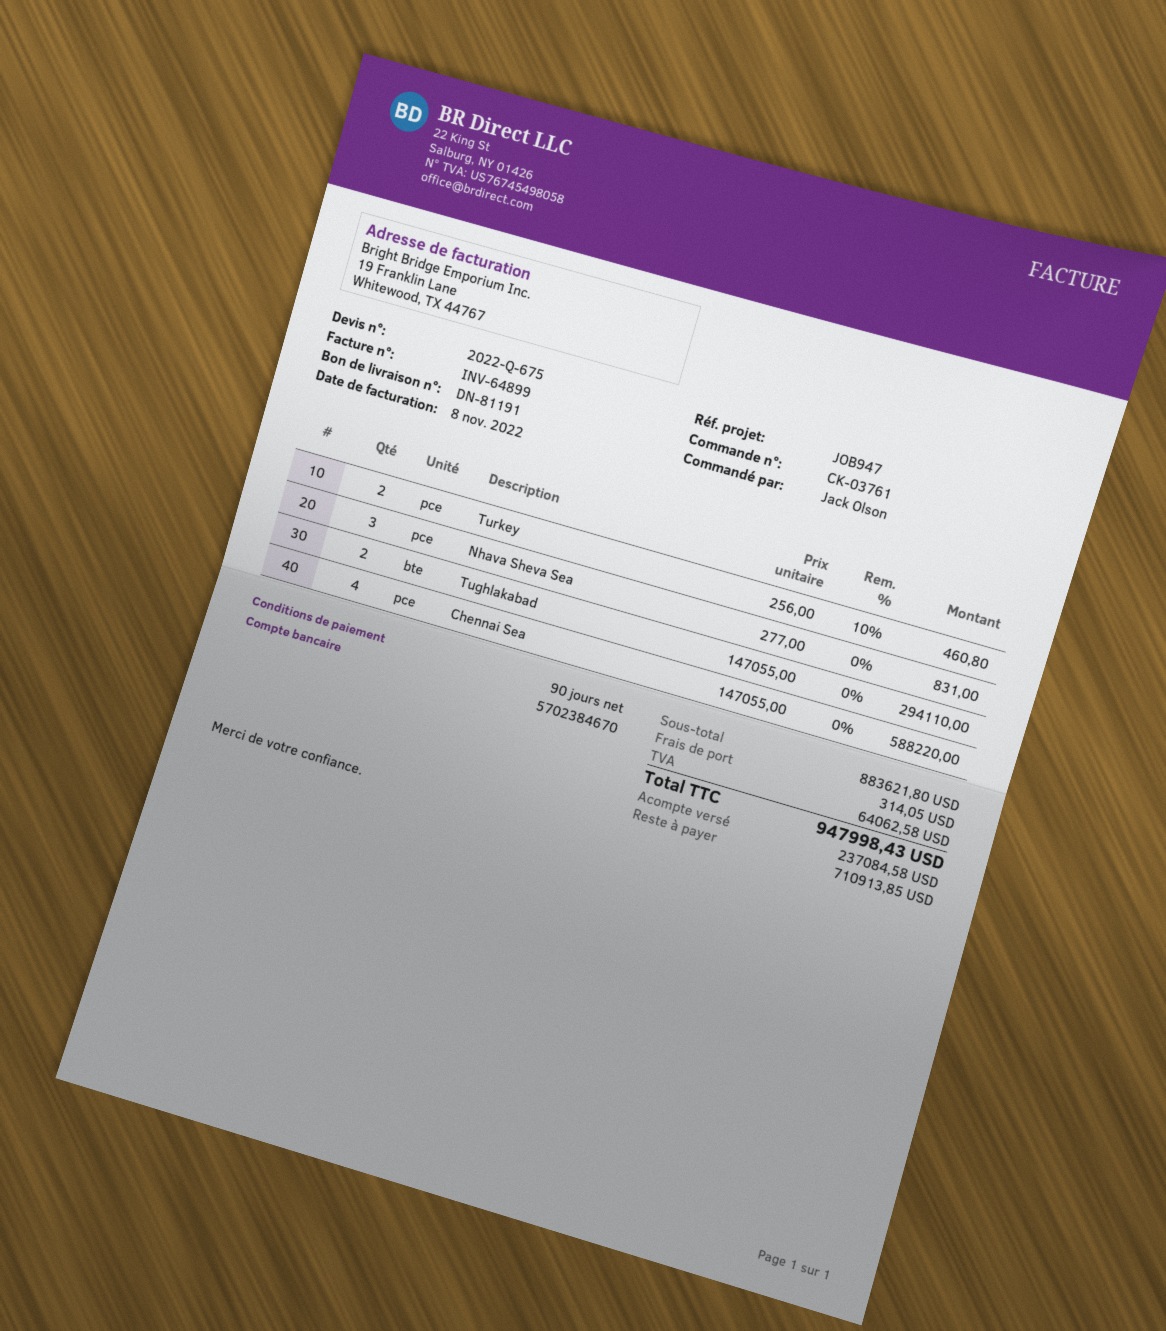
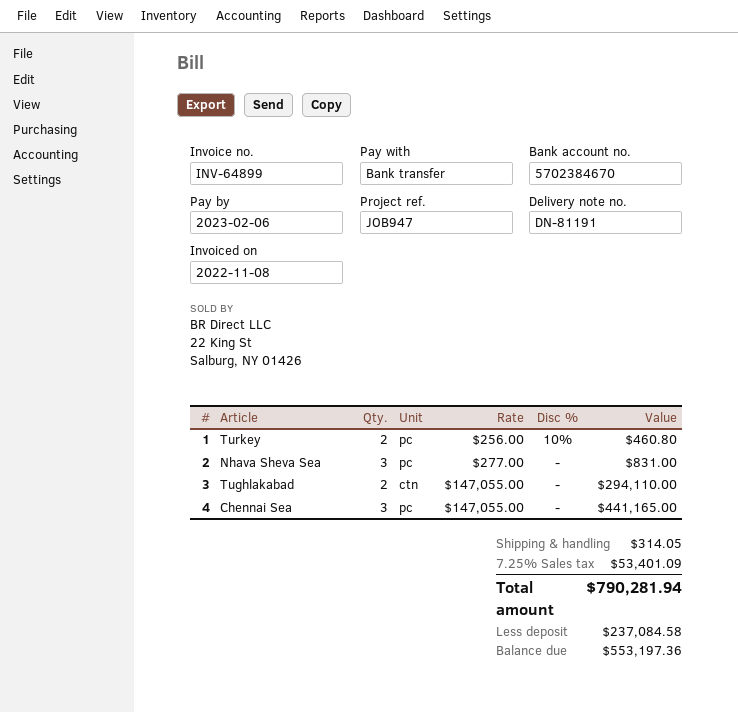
Chennai Sea: 4 x 147055.00 = 588220.00 -> 3 x 147055.00 = 441165.00
tax: 64062.58 -> 53401.09
total: 947998.43 -> 790281.94
balance: 710913.85 -> 553197.36

